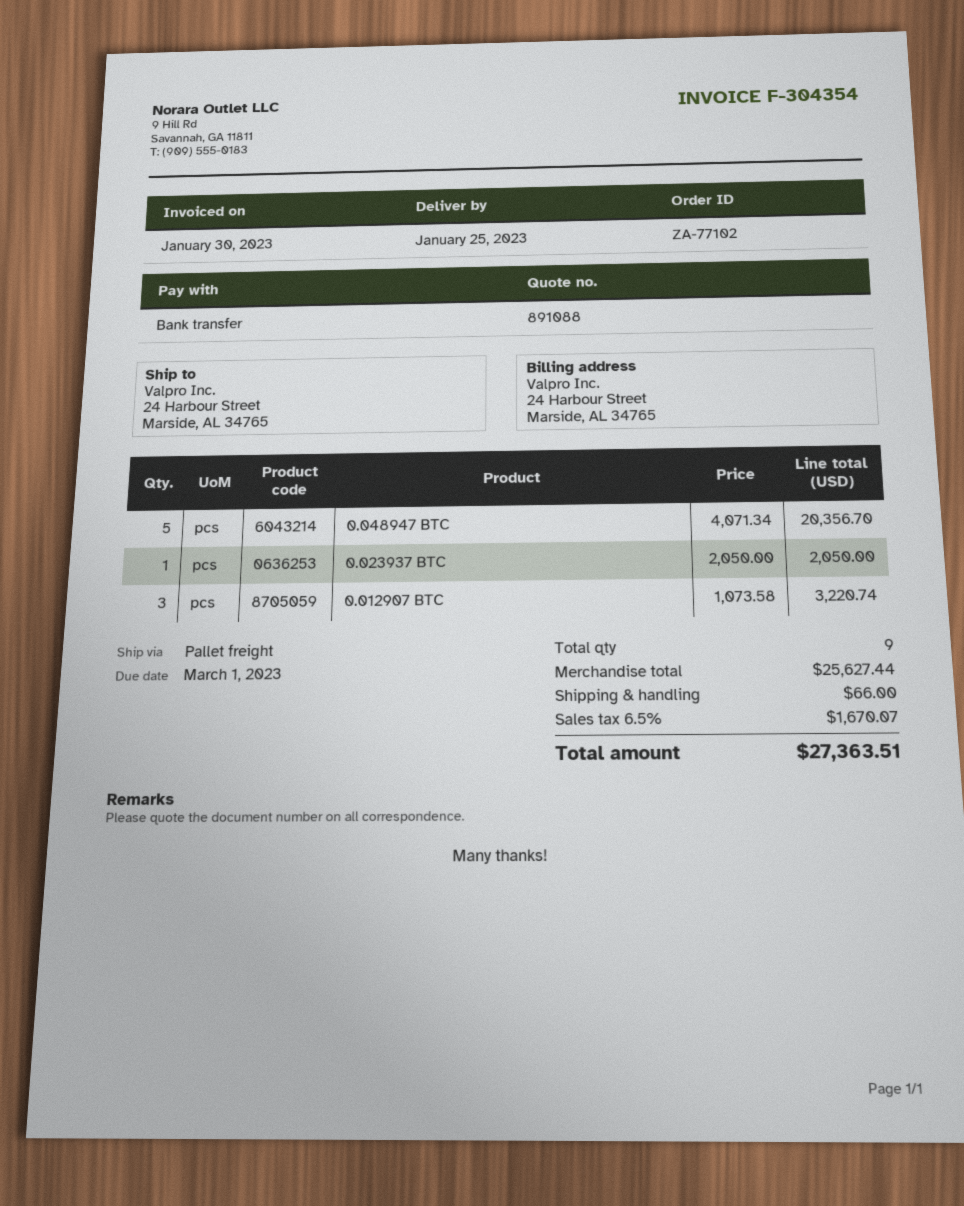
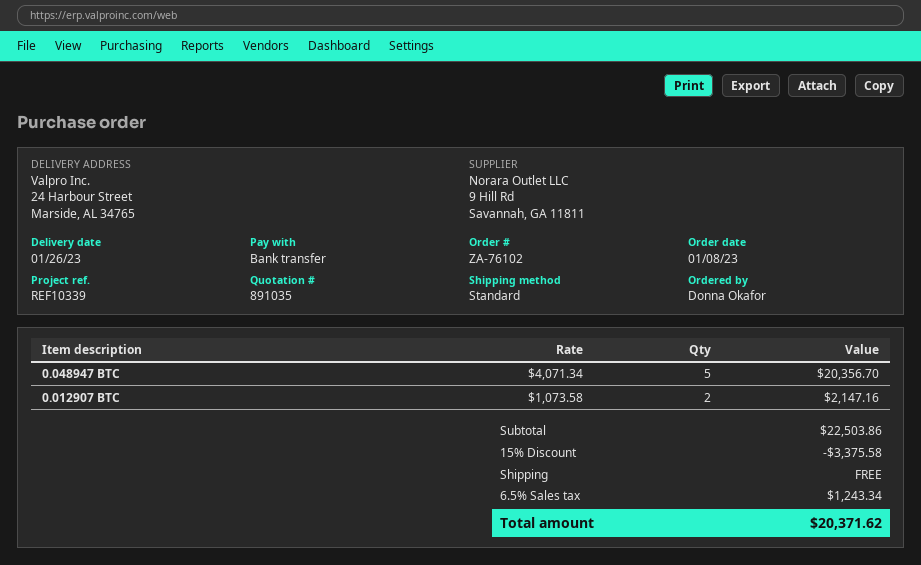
quote number: 891088 -> 891035
order number: ZA-77102 -> ZA-76102
delivery date: 2023-01-25 -> 2023-01-26
shipping method: pallet freight -> standard
0.023937 BTC: 1 x 2050.00 = 2050.00 -> none
0.012907 BTC: 3 x 1073.58 = 3220.74 -> 2 x 1073.58 = 2147.16
subtotal: 25627.44 -> 22503.86
discount: none -> 15% = 3375.58
shipping: 66.00 -> 0.00
tax: 6.5% = 1670.07 -> 6.5% = 1243.34
total: 27363.51 -> 20371.62

